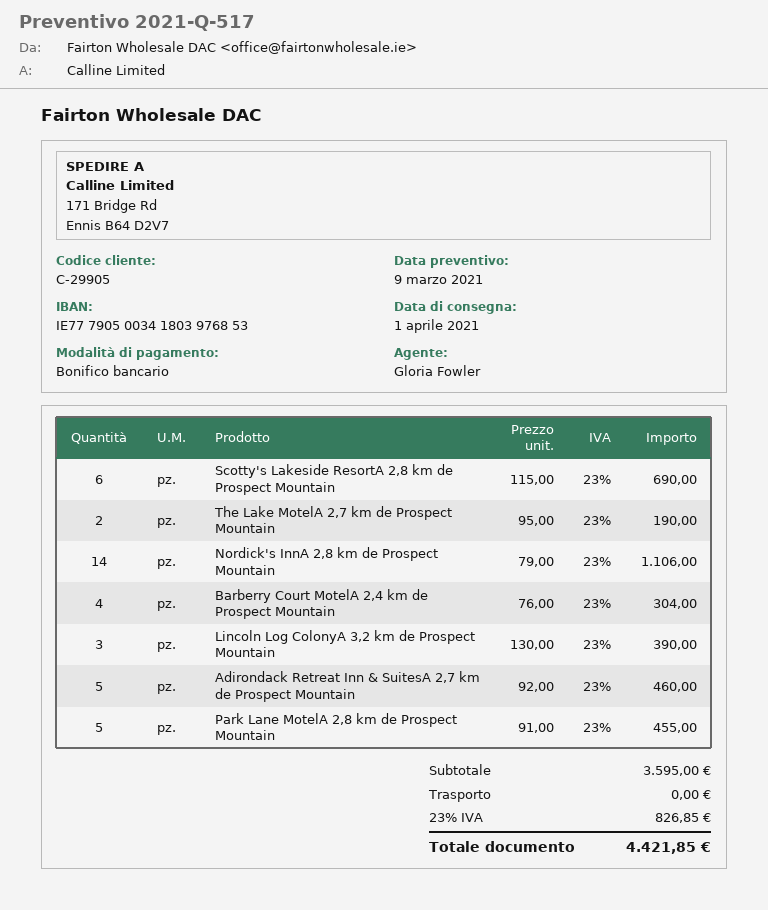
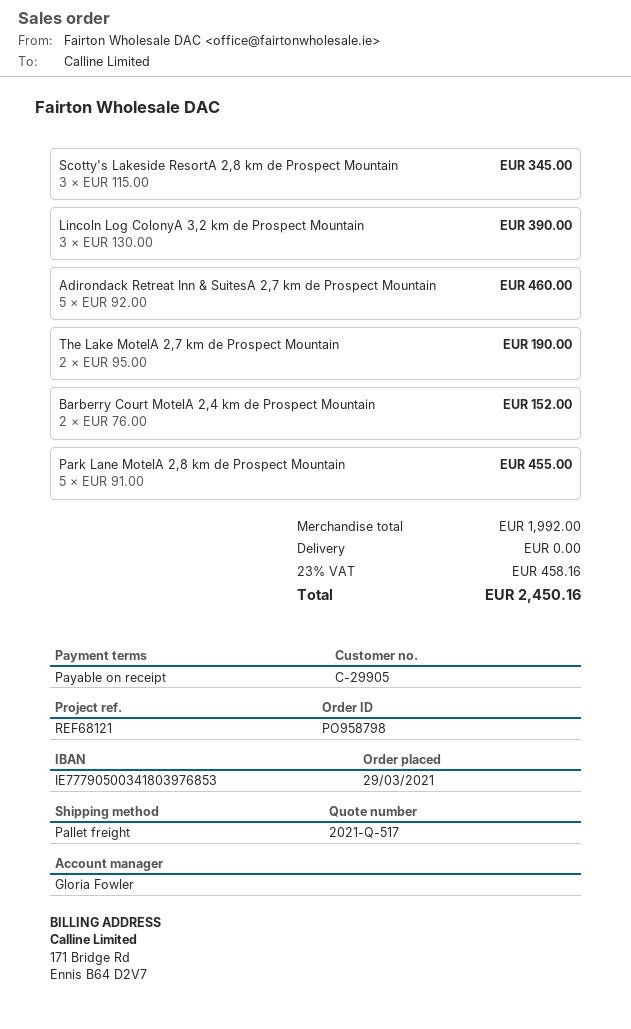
Scotty's Lakeside ResortA 2,8 km de Prospect Mountain: 6 x 115.00 = 690.00 -> 3 x 115.00 = 345.00
Nordick's InnA 2,8 km de Prospect Mountain: 14 x 79.00 = 1106.00 -> none
Barberry Court MotelA 2,4 km de Prospect Mountain: 4 x 76.00 = 304.00 -> 2 x 76.00 = 152.00
subtotal: 3595.00 -> 1992.00
tax: 23% = 826.85 -> 23% = 458.16
total: 4421.85 -> 2450.16

